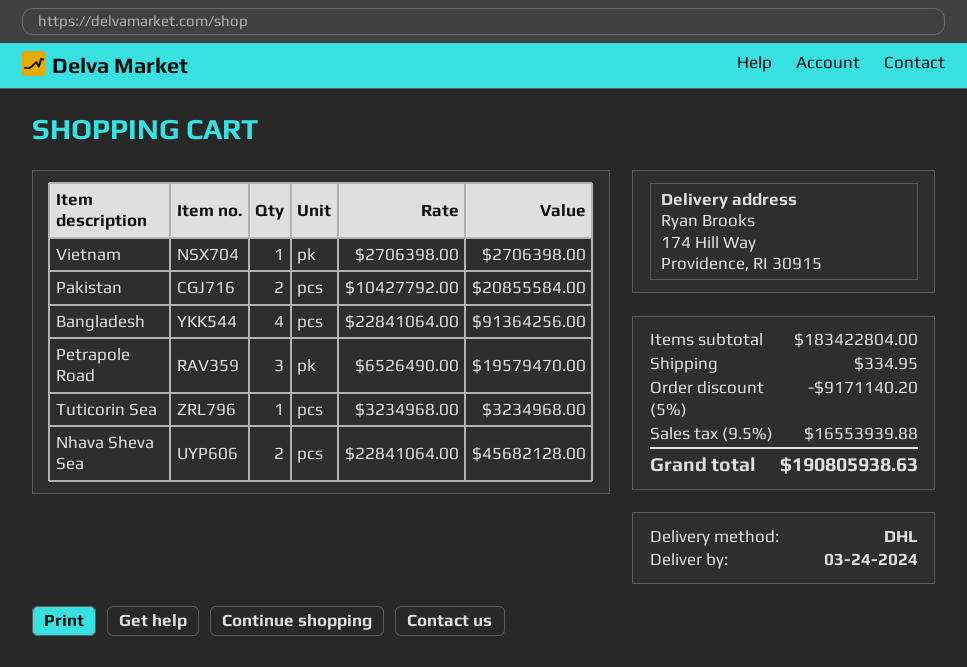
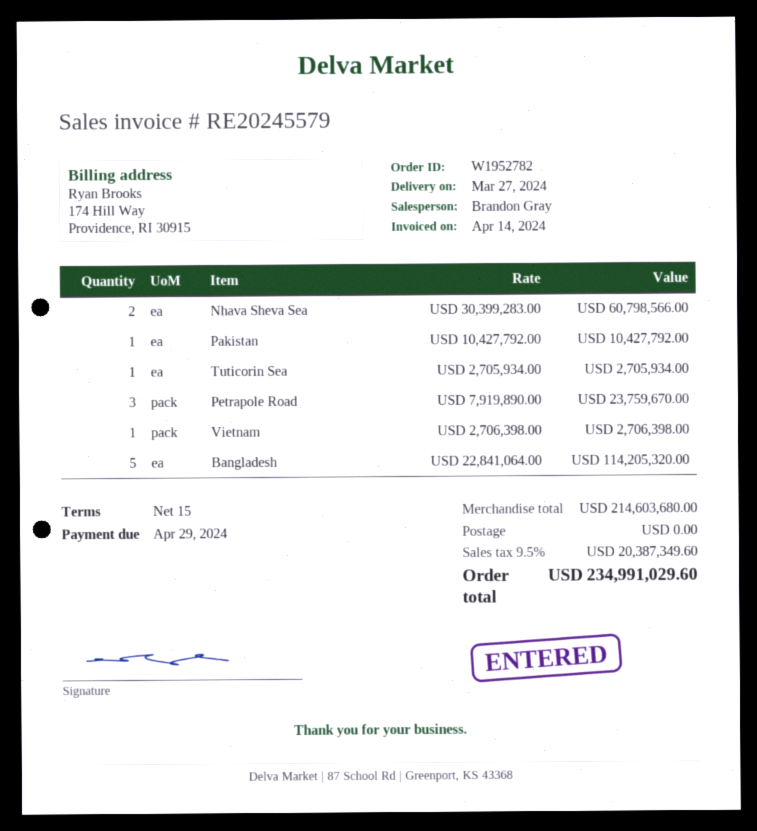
delivery date: 2024-03-24 -> 2024-03-27
Pakistan: 2 x 10427792.00 = 20855584.00 -> 1 x 10427792.00 = 10427792.00
Bangladesh: 4 x 22841064.00 = 91364256.00 -> 5 x 22841064.00 = 114205320.00
Petrapole Road: 3 x 6526490.00 = 19579470.00 -> 3 x 7919890.00 = 23759670.00
Tuticorin Sea: 1 x 3234968.00 = 3234968.00 -> 1 x 2705934.00 = 2705934.00
Nhava Sheva Sea: 2 x 22841064.00 = 45682128.00 -> 2 x 30399283.00 = 60798566.00
subtotal: 183422804.00 -> 214603680.00
discount: 5% = 9171140.20 -> none
shipping: 334.95 -> 0.00
tax: 9.5% = 16553939.88 -> 9.5% = 20387349.60
total: 190805938.63 -> 234991029.60

